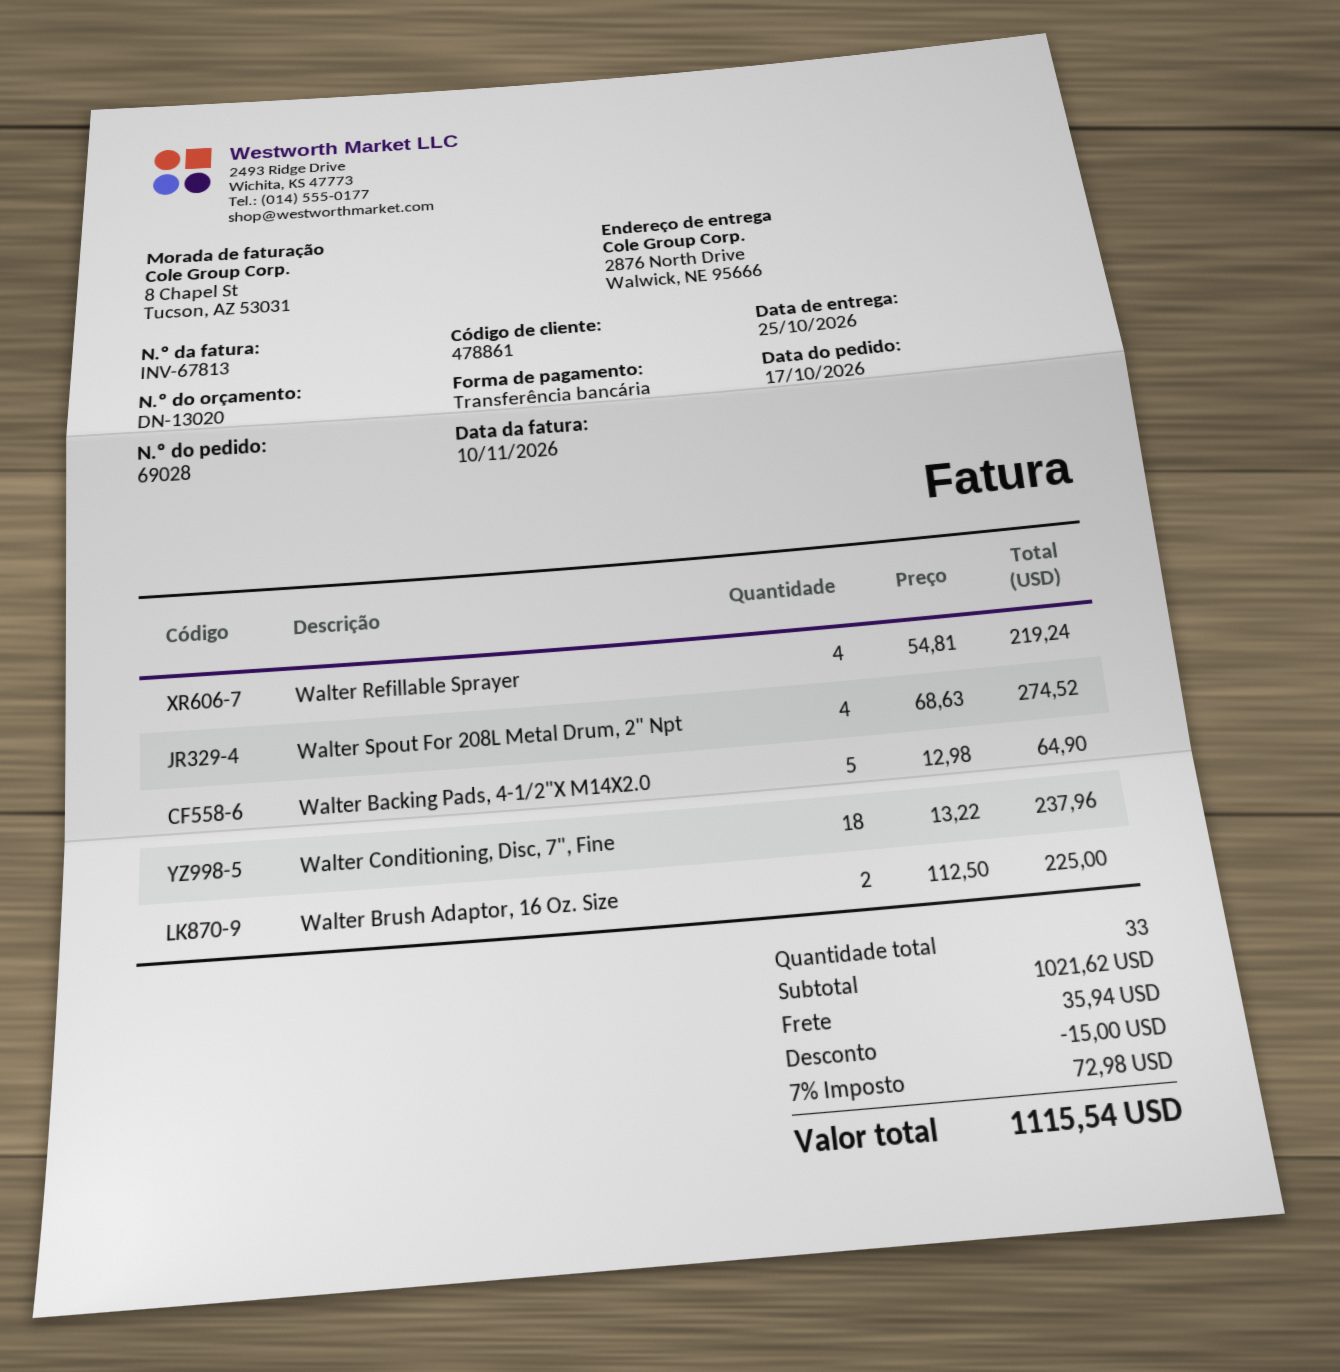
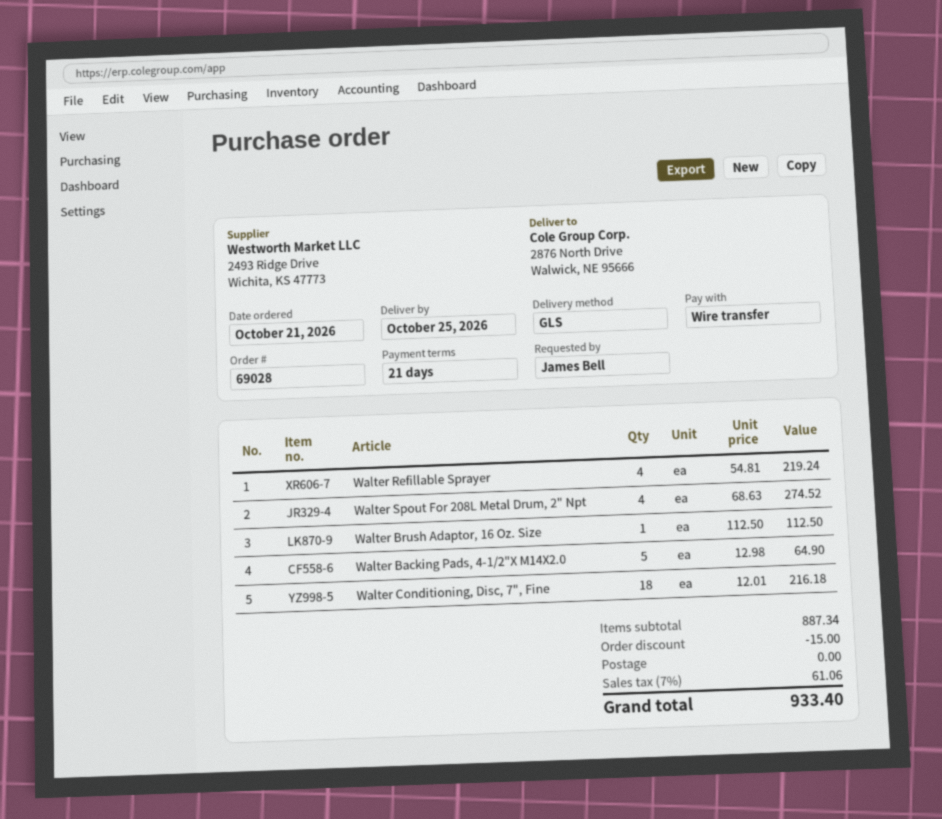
order date: 2026-10-17 -> 2026-10-21
Walter Conditioning, Disc, 7", Fine: 18 x 13.22 = 237.96 -> 18 x 12.01 = 216.18
Walter Brush Adaptor, 16 Oz. Size: 2 x 112.50 = 225.00 -> 1 x 112.50 = 112.50
subtotal: 1021.62 -> 887.34
shipping: 35.94 -> 0.00
tax: 7% = 72.98 -> 7% = 61.06
total: 1115.54 -> 933.40

